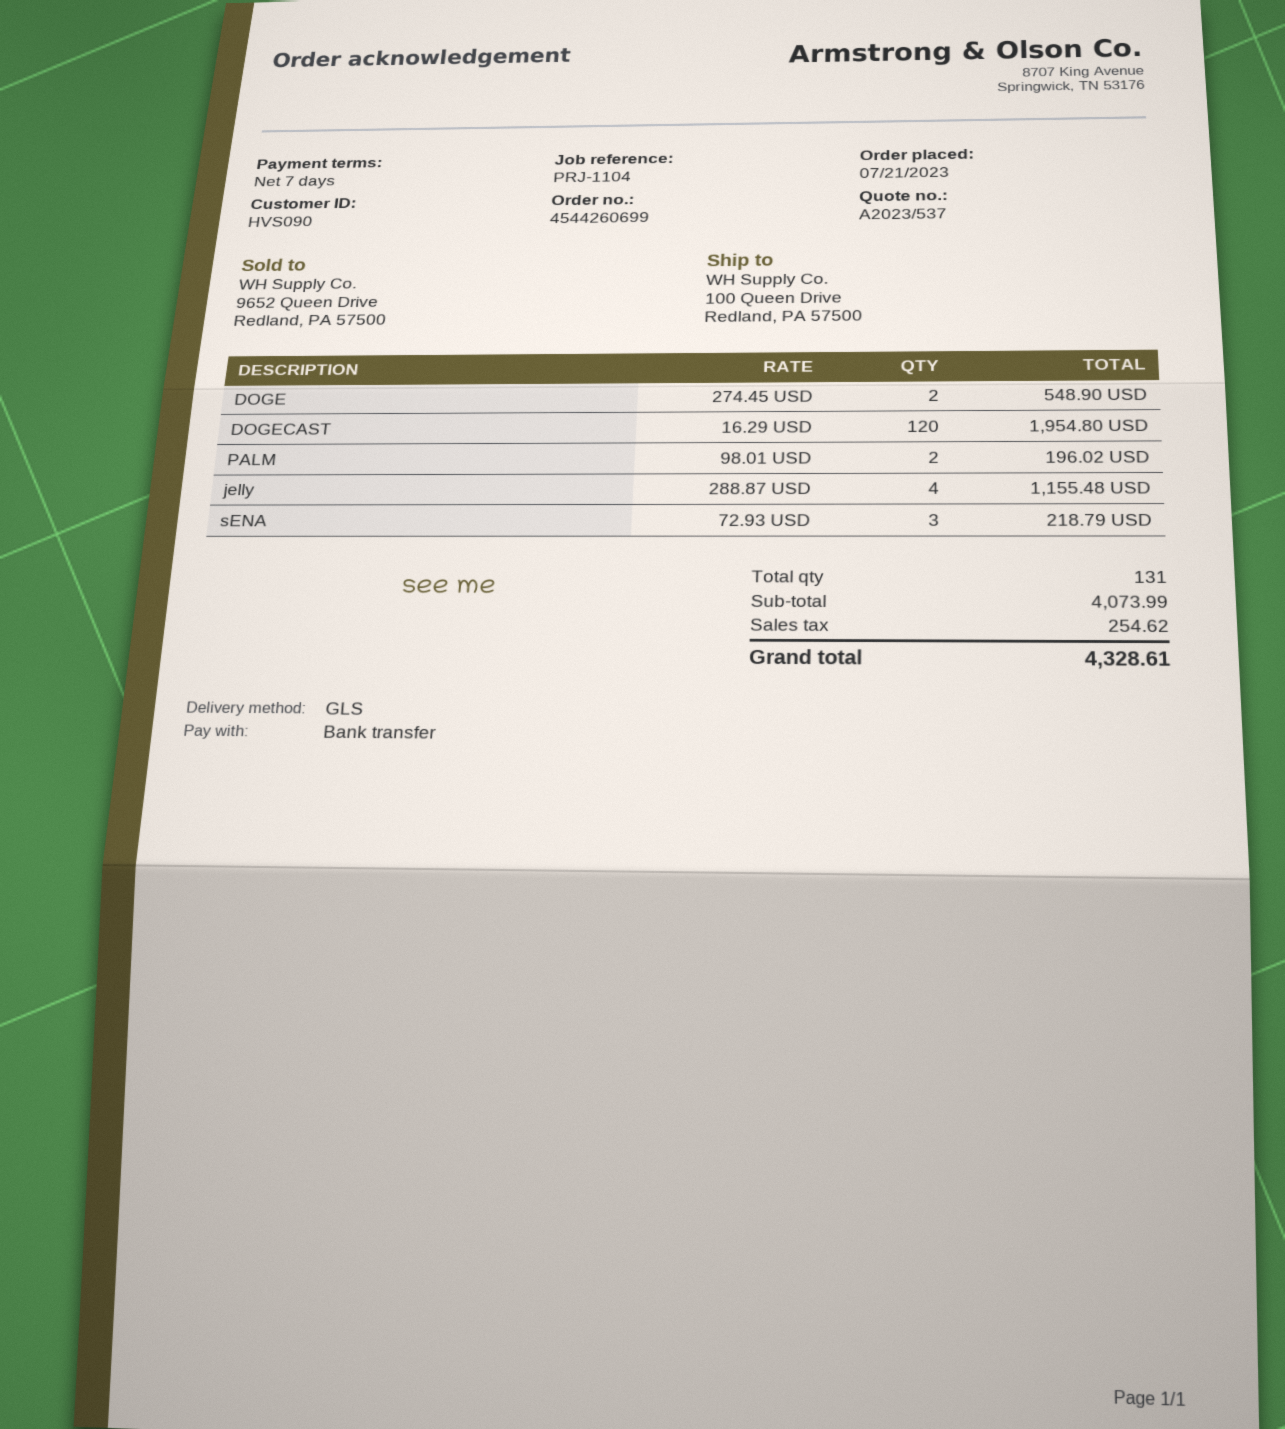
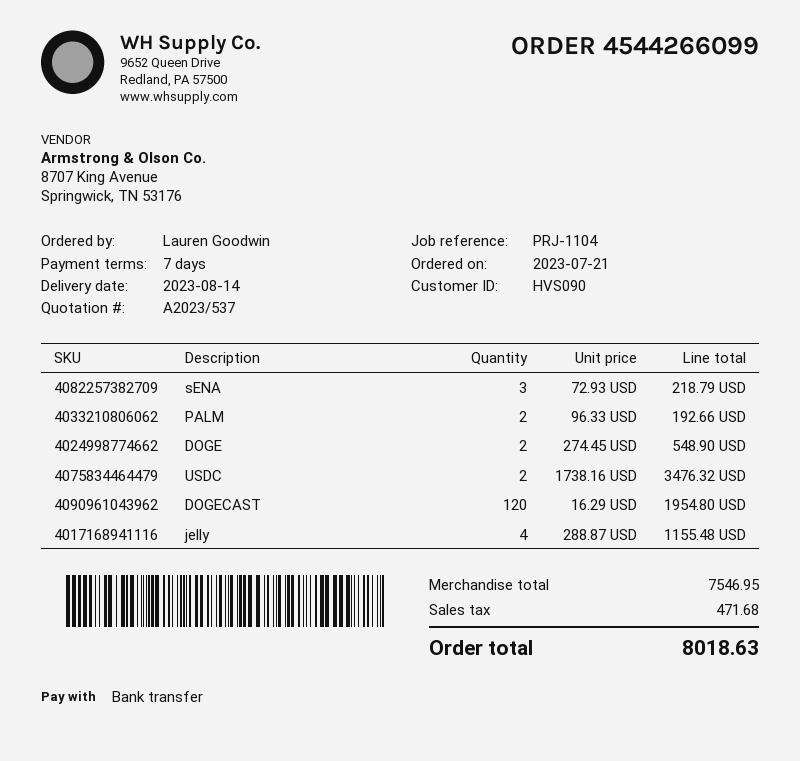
order number: 4544260699 -> 4544266099
PALM: 2 x 98.01 = 196.02 -> 2 x 96.33 = 192.66
USDC: none -> 2 x 1738.16 = 3476.32
subtotal: 4073.99 -> 7546.95
tax: 254.62 -> 471.68
total: 4328.61 -> 8018.63

